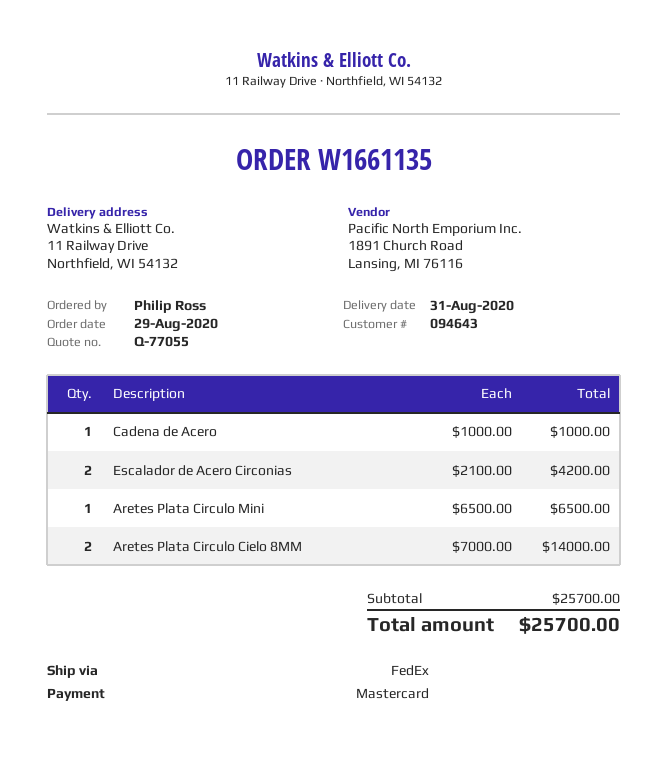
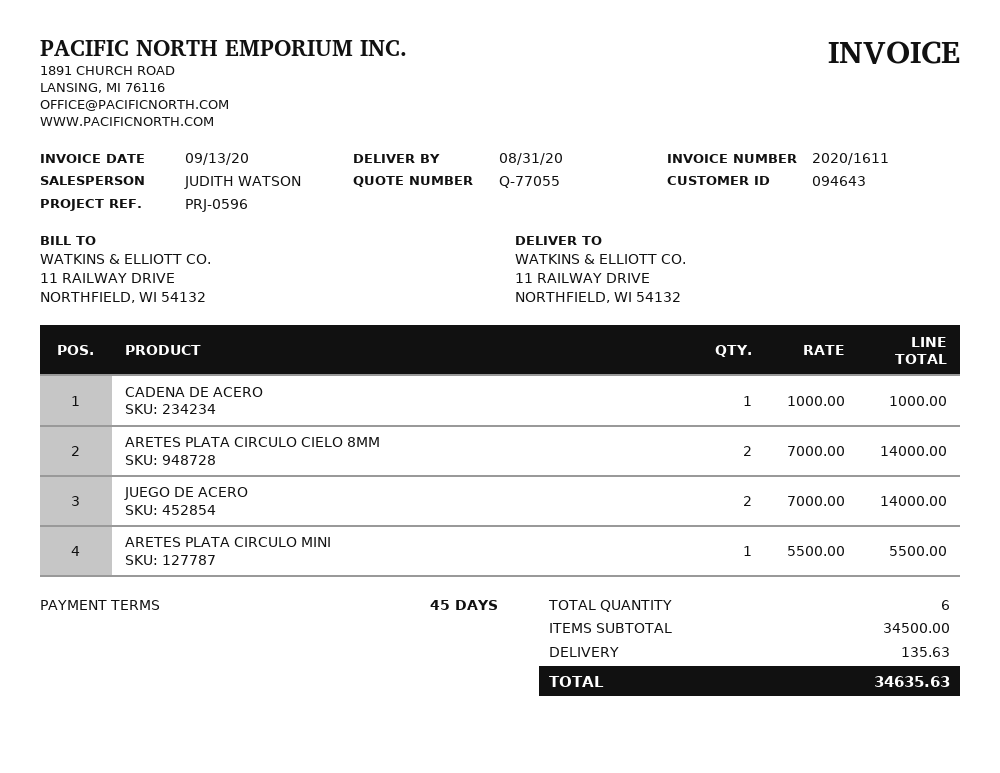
Escalador de Acero Circonias: 2 x 2100.00 = 4200.00 -> none
Aretes Plata Circulo Mini: 1 x 6500.00 = 6500.00 -> 1 x 5500.00 = 5500.00
JUEGO DE ACERO: none -> 2 x 7000.00 = 14000.00
subtotal: 25700.00 -> 34500.00
shipping: none -> 135.63
total: 25700.00 -> 34635.63

